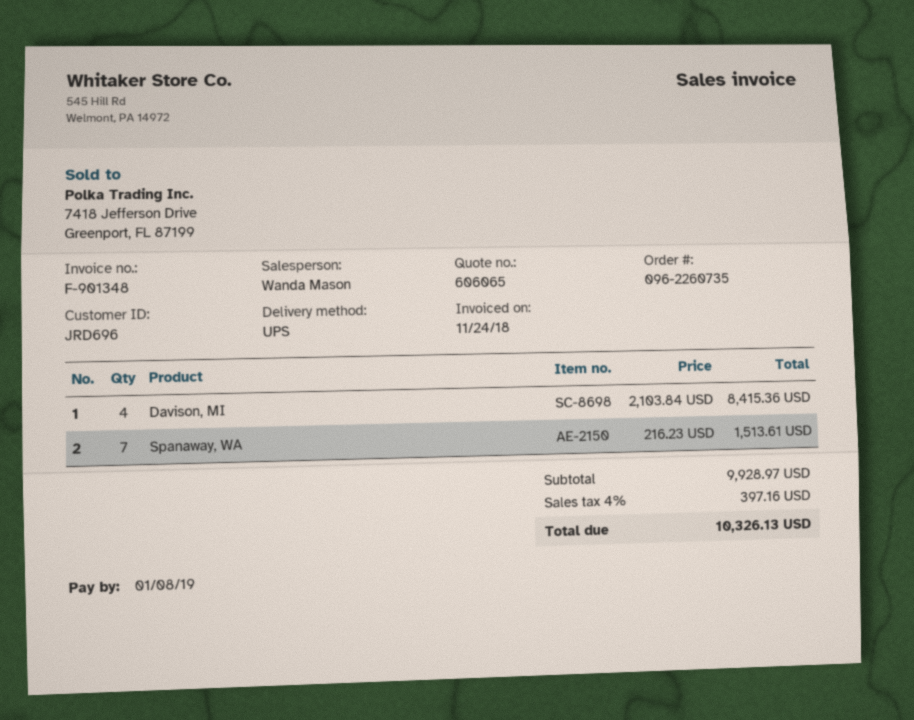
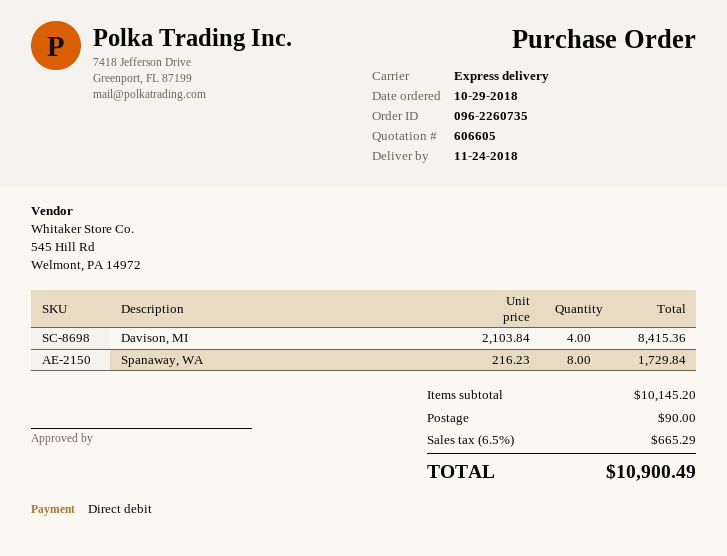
quote number: 606065 -> 606605
shipping method: UPS -> express
Spanaway, WA: 7 x 216.23 = 1513.61 -> 8 x 216.23 = 1729.84
subtotal: 9928.97 -> 10145.20
shipping: none -> 90.00
tax: 4% = 397.16 -> 6.5% = 665.29
total: 10326.13 -> 10900.49

